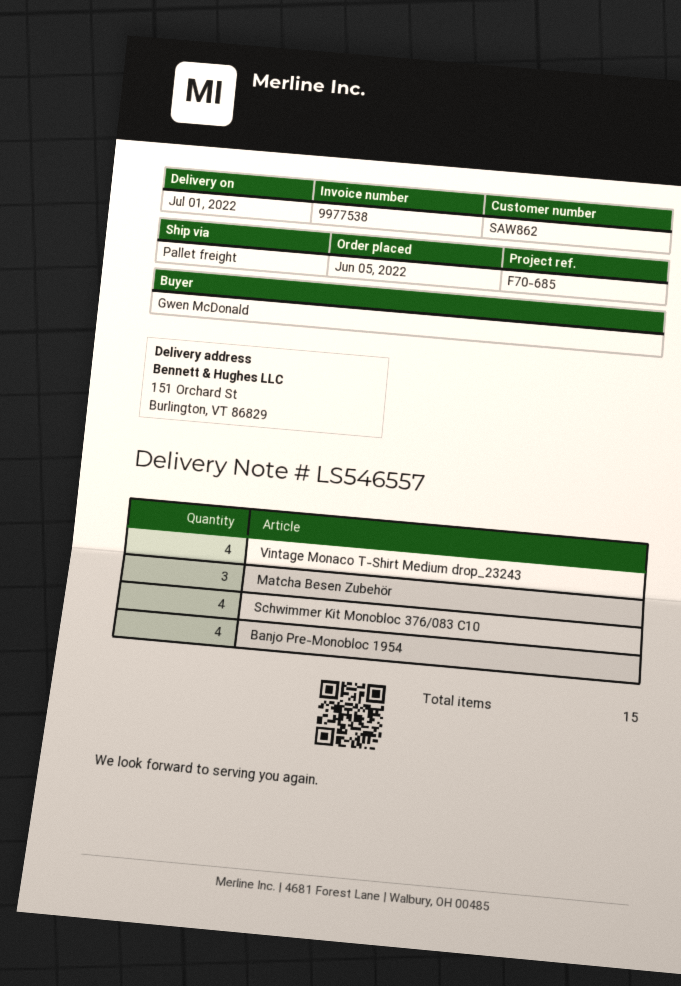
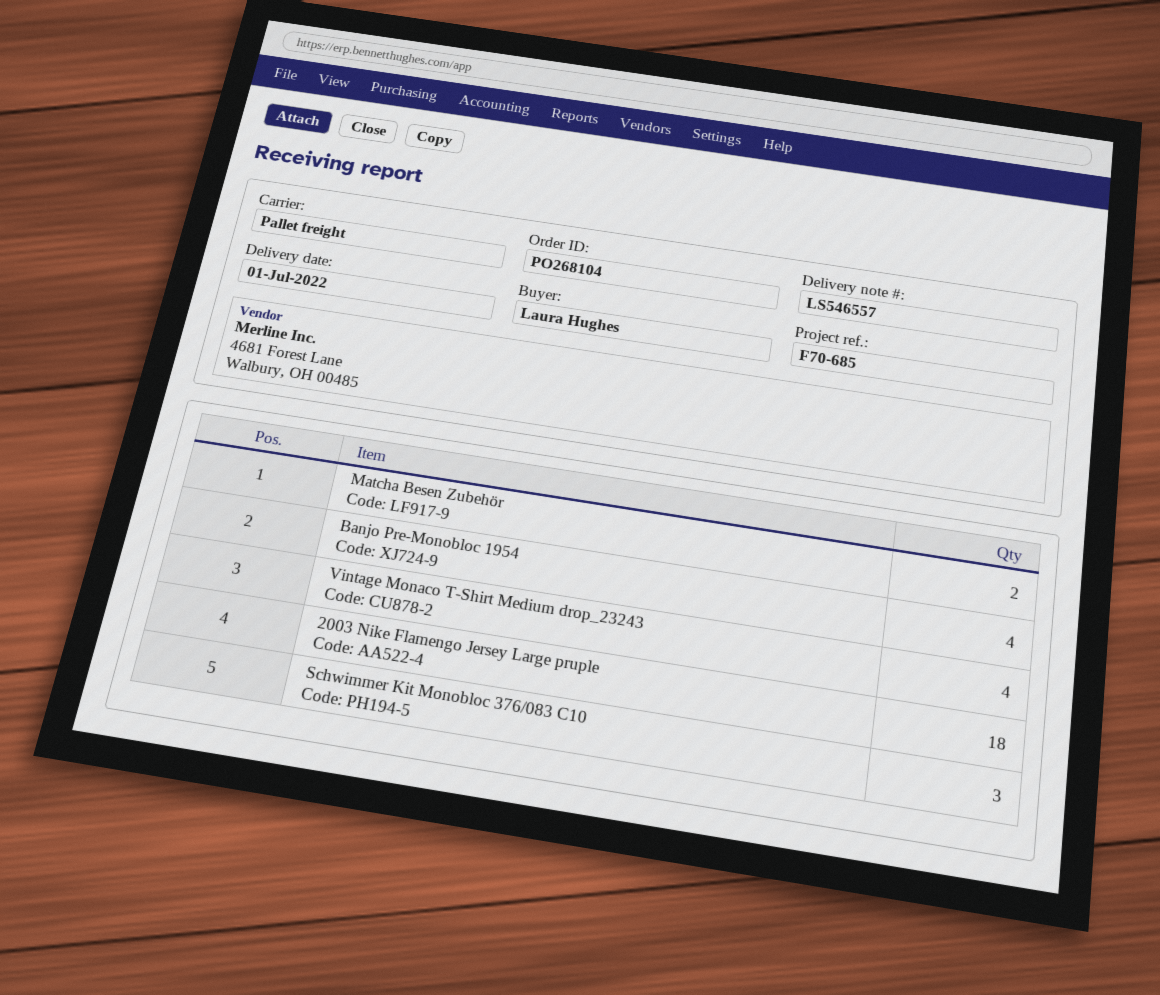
ordered by: Gwen McDonald -> Laura Hughes
Matcha Besen Zubehör: 3 -> 2
Schwimmer Kit Monobloc 376/083 C10: 4 -> 3
2003 Nike Flamengo Jersey Large pruple: none -> 18

